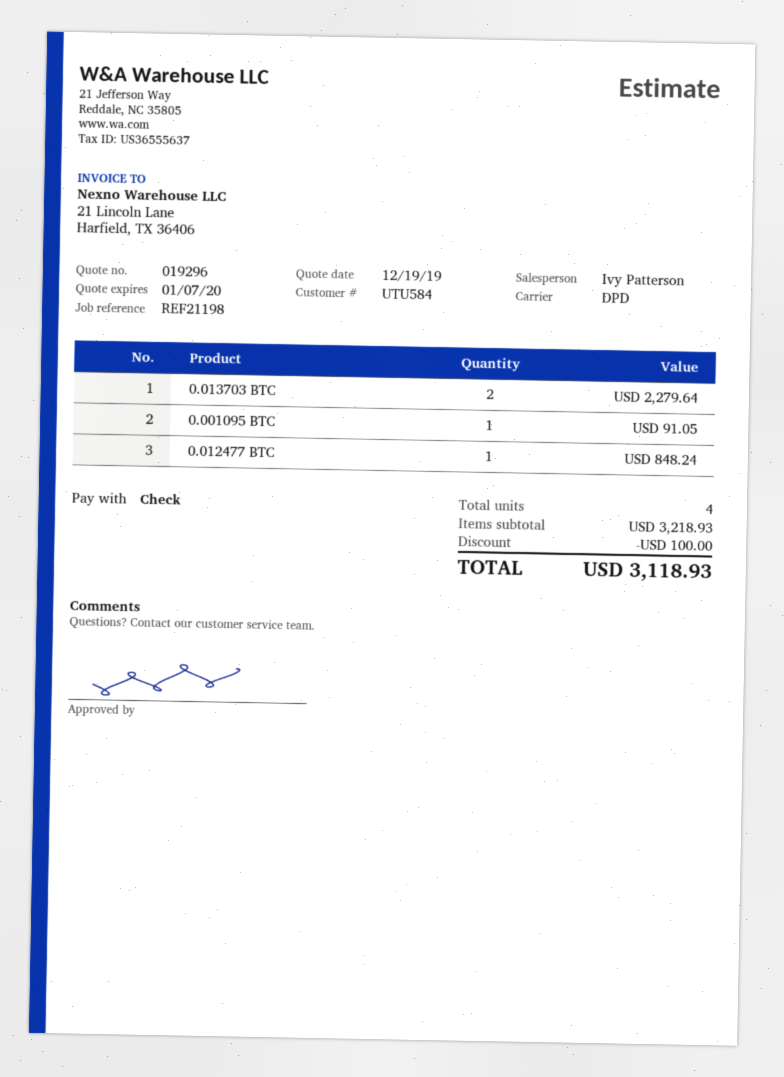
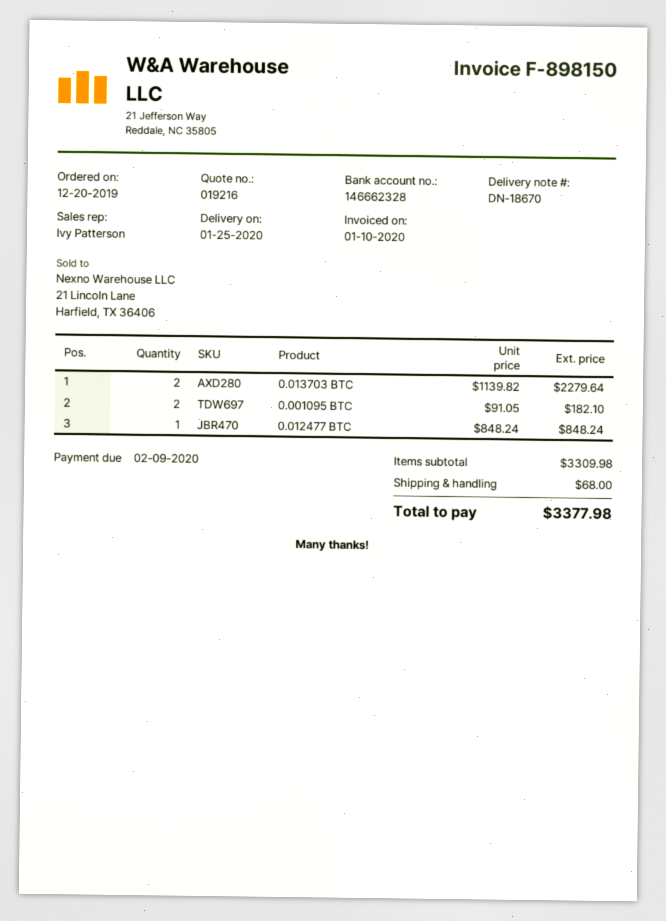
quote number: 019296 -> 019216
0.001095 BTC: 1 for 91.05 -> 2 for 182.10
subtotal: 3218.93 -> 3309.98
discount: 100.00 -> none
shipping: none -> 68.00
total: 3118.93 -> 3377.98

